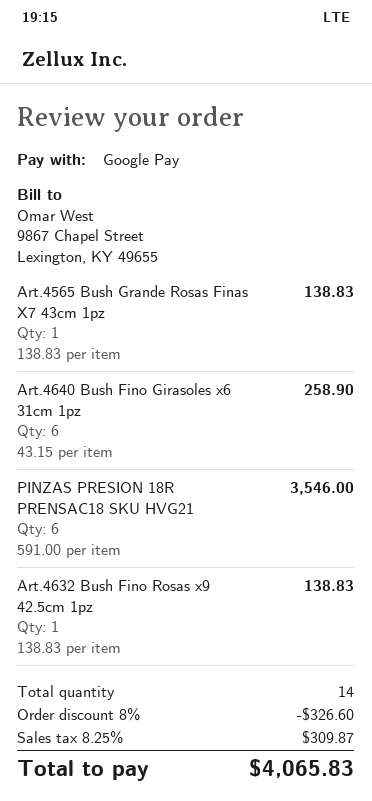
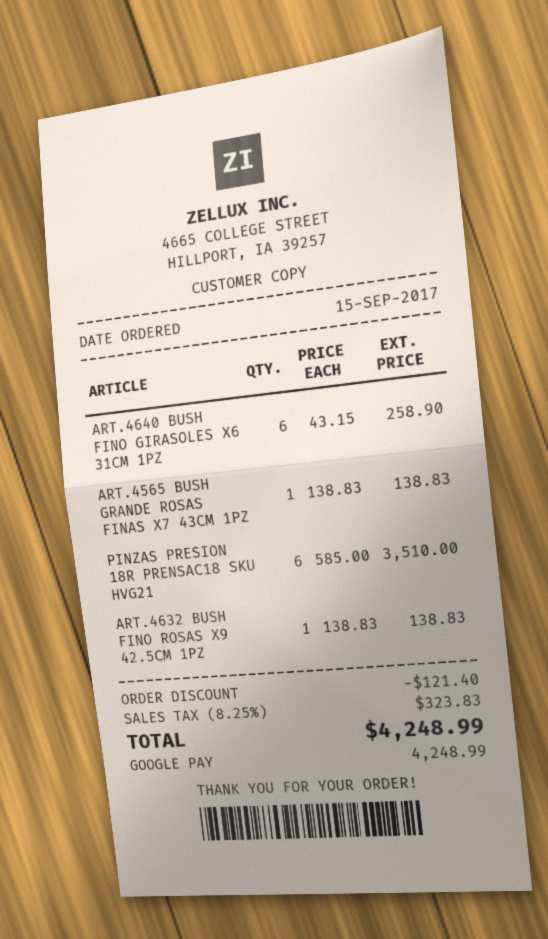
PINZAS PRESION 18R PRENSAC18 SKU HVG21: 6 x 591.00 = 3546.00 -> 6 x 585.00 = 3510.00
discount: 326.60 -> 121.40
tax: 8.25% = 309.87 -> 8.25% = 323.83
total: 4065.83 -> 4248.99

